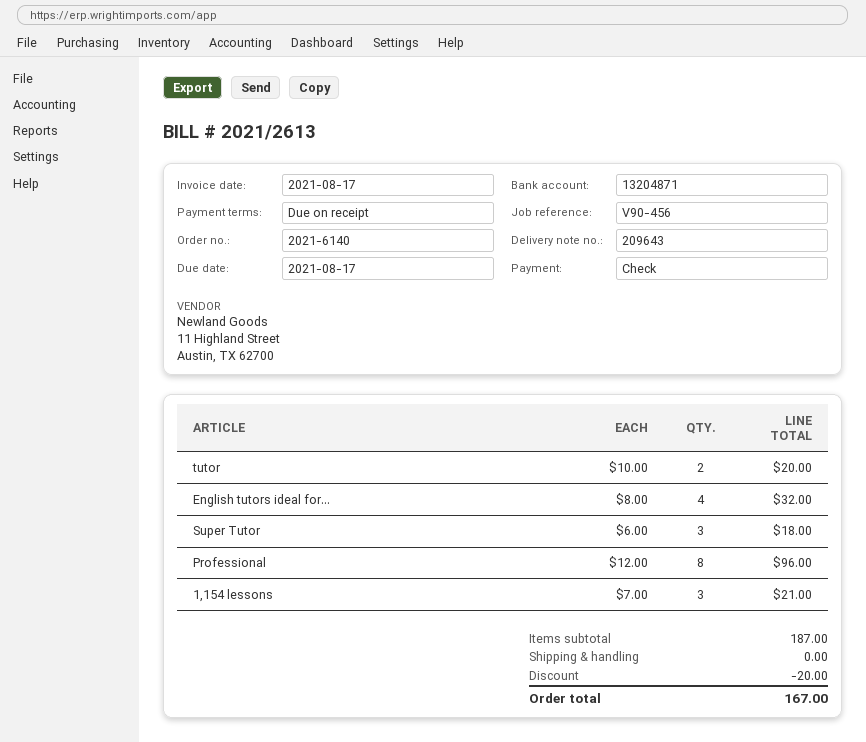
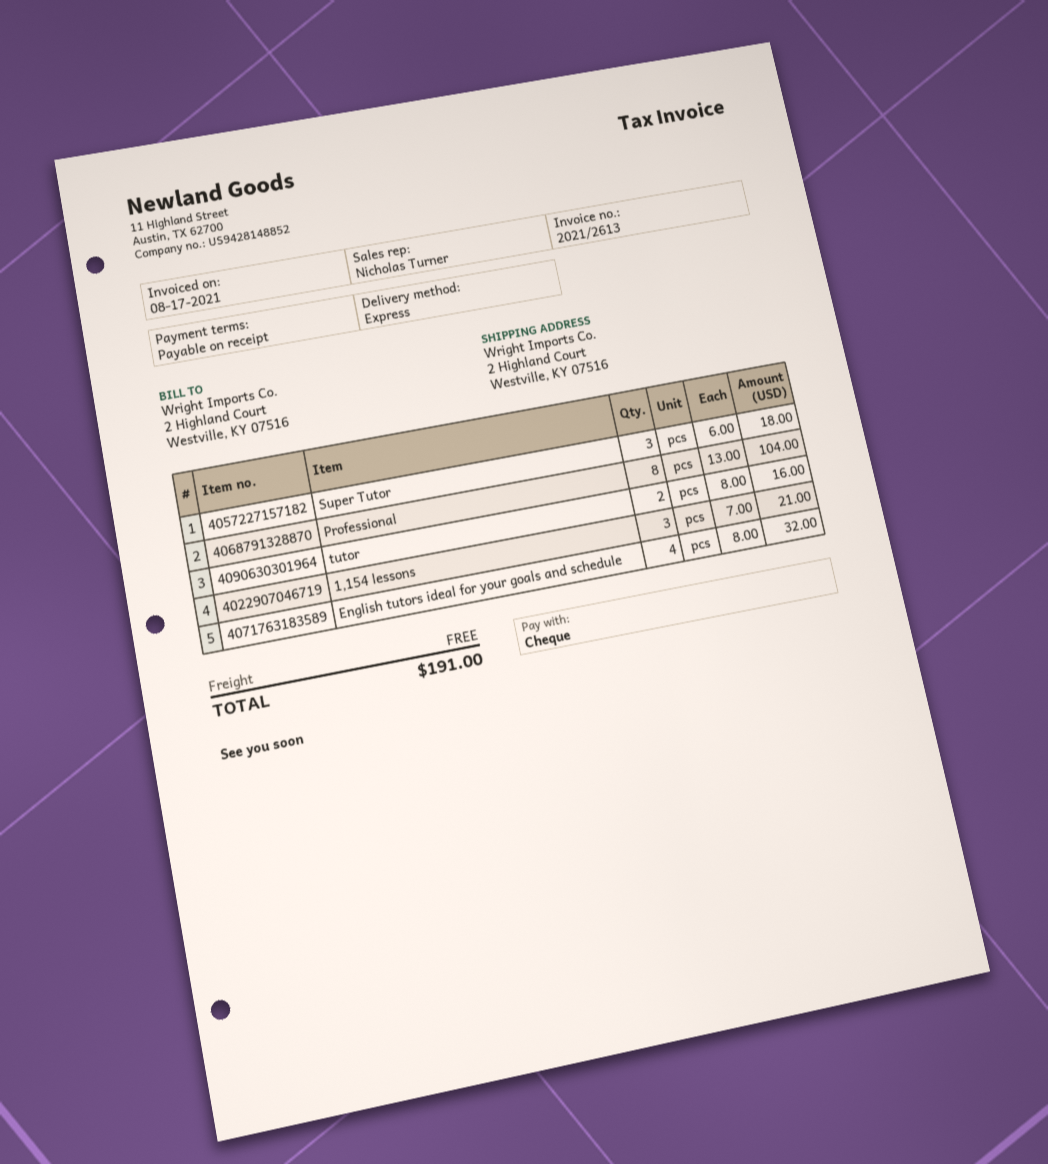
tutor: 2 x 10.00 = 20.00 -> 2 x 8.00 = 16.00
Professional: 8 x 12.00 = 96.00 -> 8 x 13.00 = 104.00
discount: 20.00 -> none
total: 167.00 -> 191.00

